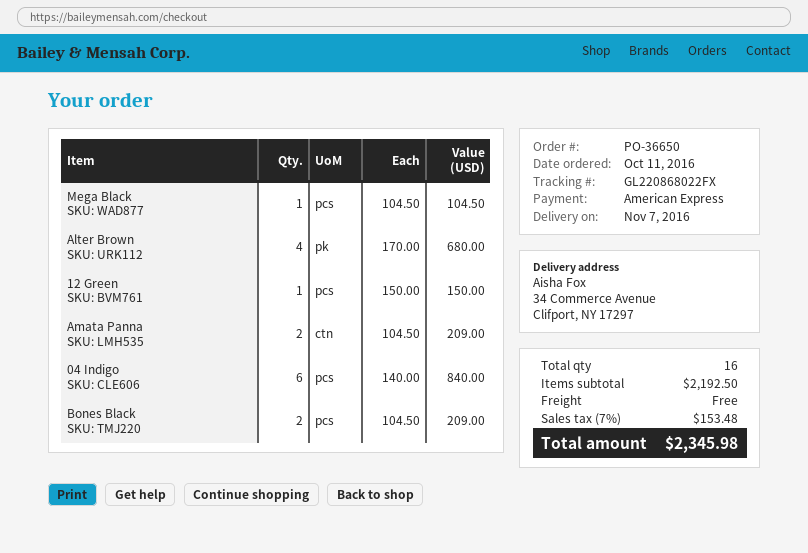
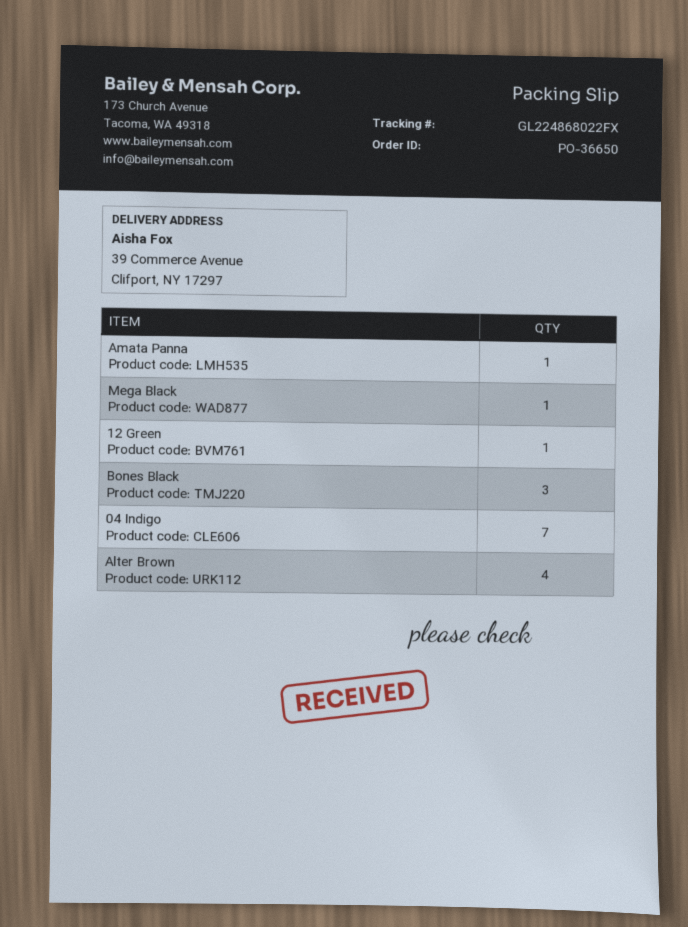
tracking number: GL220868022FX -> GL224868022FX
ship to: 34 Commerce Avenue, Clifport, NY 17297 -> 39 Commerce Avenue, Clifport, NY 17297
Amata Panna: 2 -> 1
04 Indigo: 6 -> 7
Bones Black: 2 -> 3

